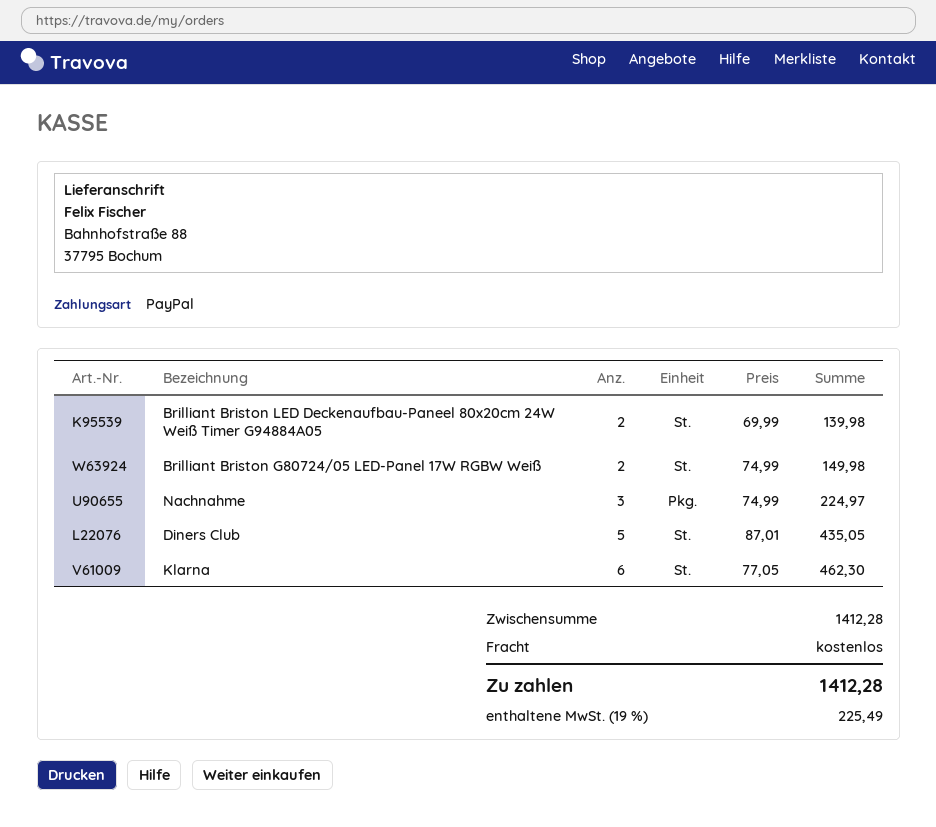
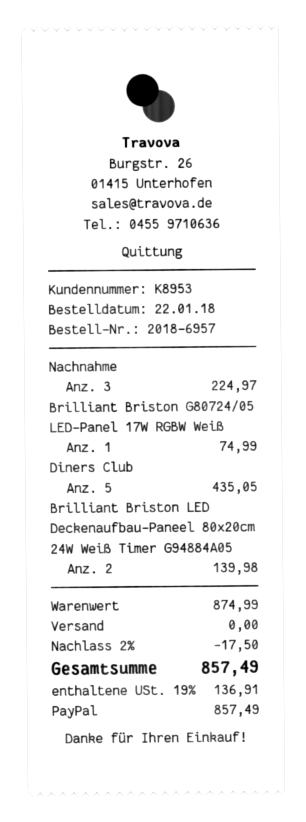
Brilliant Briston G80724/05 LED-Panel 17W RGBW Weiß: 2 for 149.98 -> 1 for 74.99
Klarna: 6 for 462.30 -> none
subtotal: 1412.28 -> 874.99
discount: none -> 2% = 17.50
tax: 19% = 225.49 -> 19% = 136.91
total: 1412.28 -> 857.49

